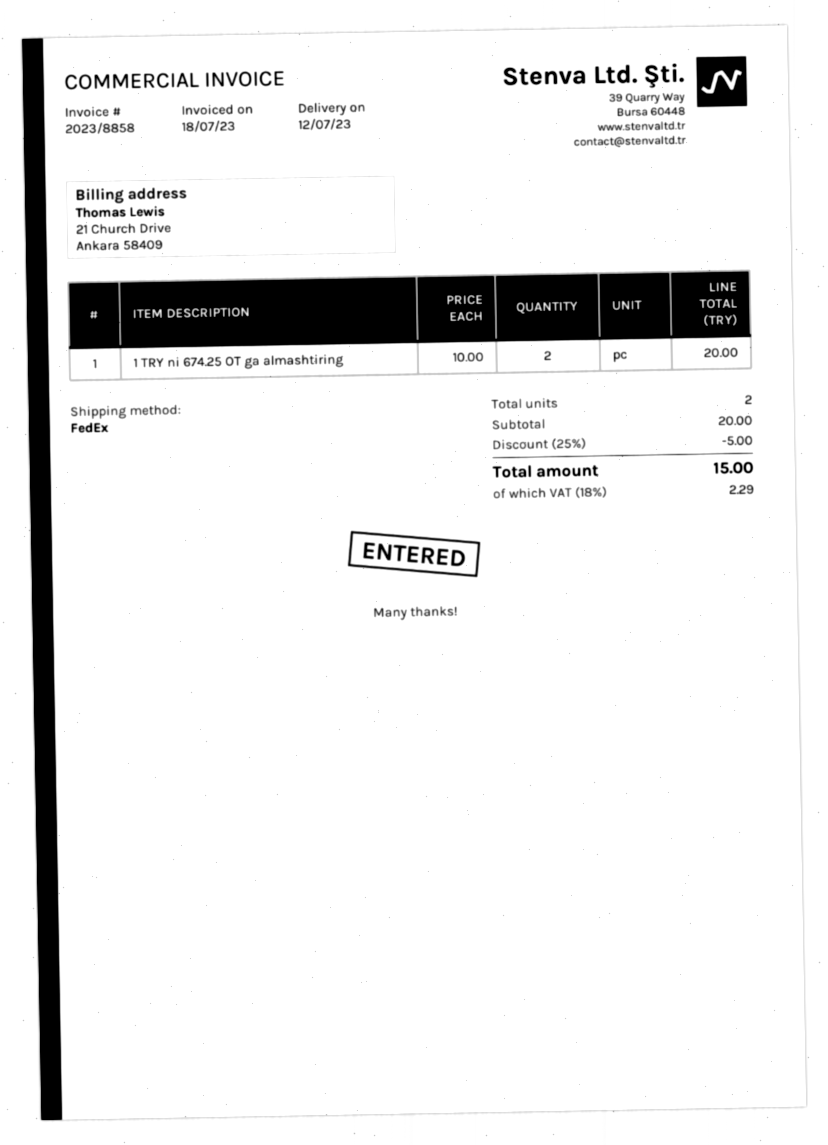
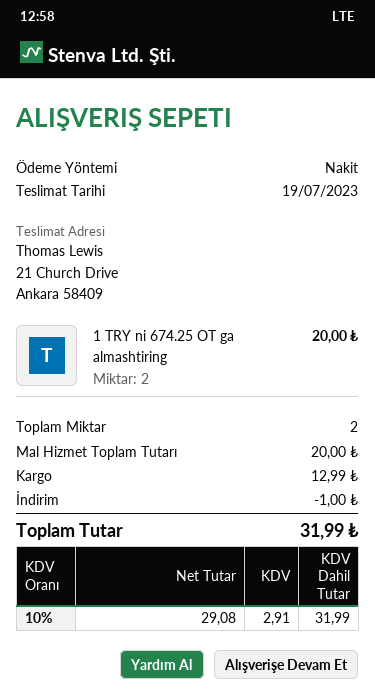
delivery date: 2023-07-12 -> 2023-07-19
discount: 5.00 -> 1.00
shipping: none -> 12.99
tax: 18% = 2.29 -> 10% = 2.91
total: 15.00 -> 31.99

